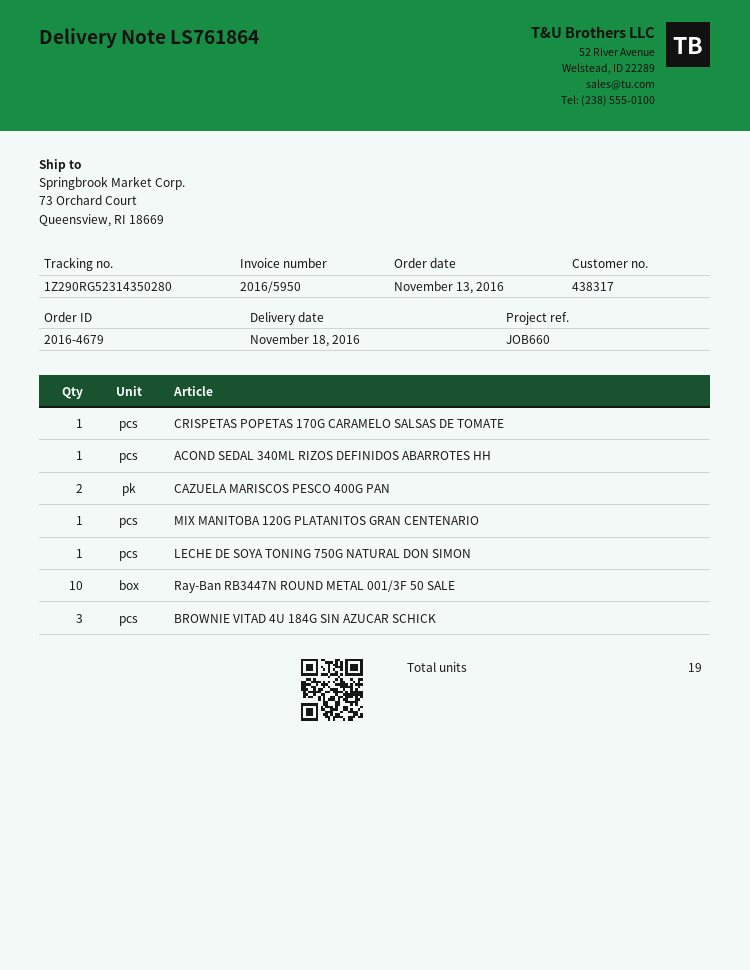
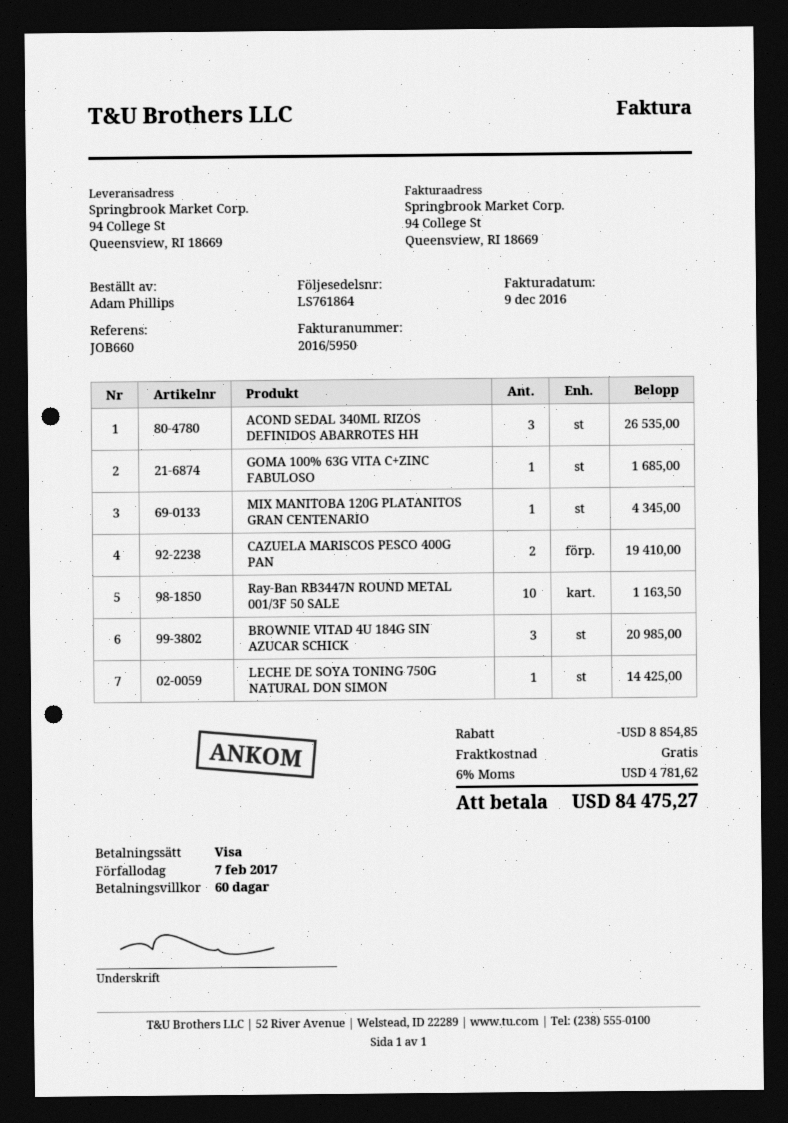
ship to: 73 Orchard Court, Queensview, RI 18669 -> 94 College St, Queensview, RI 18669
CRISPETAS POPETAS 170G CARAMELO SALSAS DE TOMATE: 1 -> none
ACOND SEDAL 340ML RIZOS DEFINIDOS ABARROTES HH: 1 -> 3
GOMA 100% 63G VITA C+ZINC FABULOSO: none -> 1

